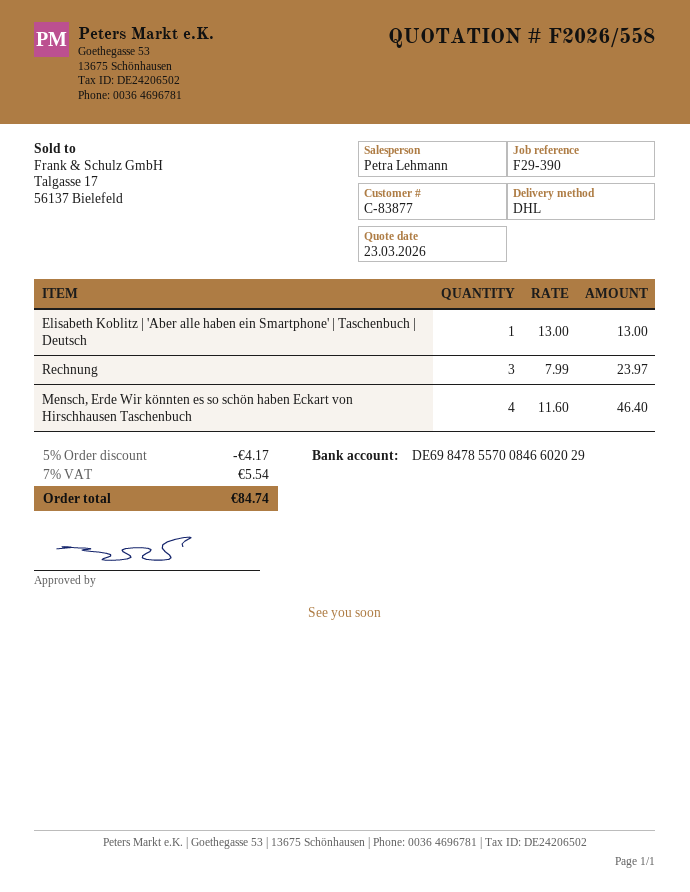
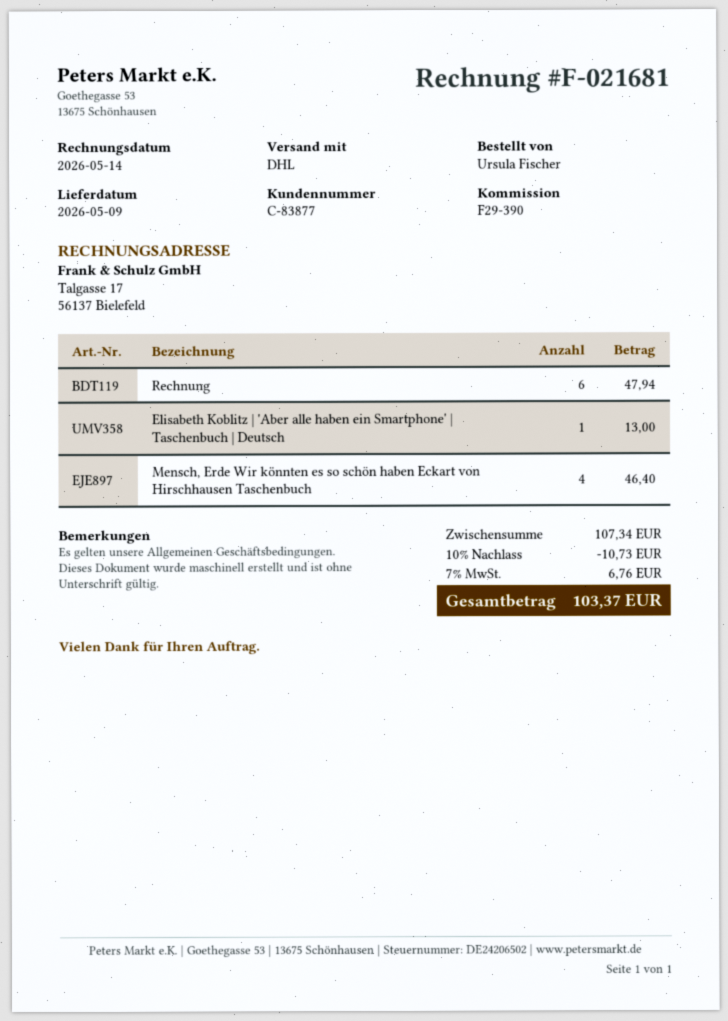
Rechnung: 3 for 23.97 -> 6 for 47.94
discount: 5% = 4.17 -> 10% = 10.73
tax: 7% = 5.54 -> 7% = 6.76
total: 84.74 -> 103.37

